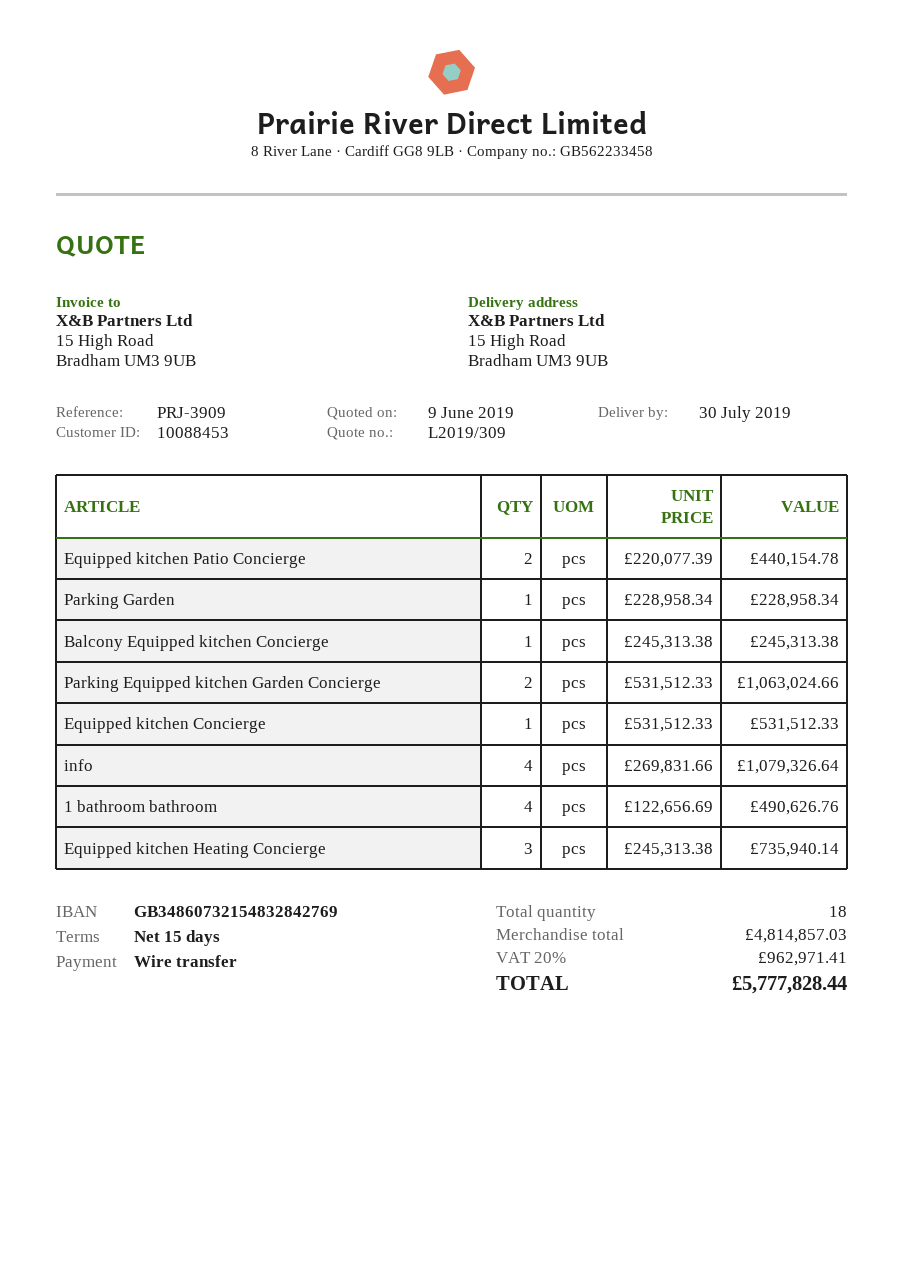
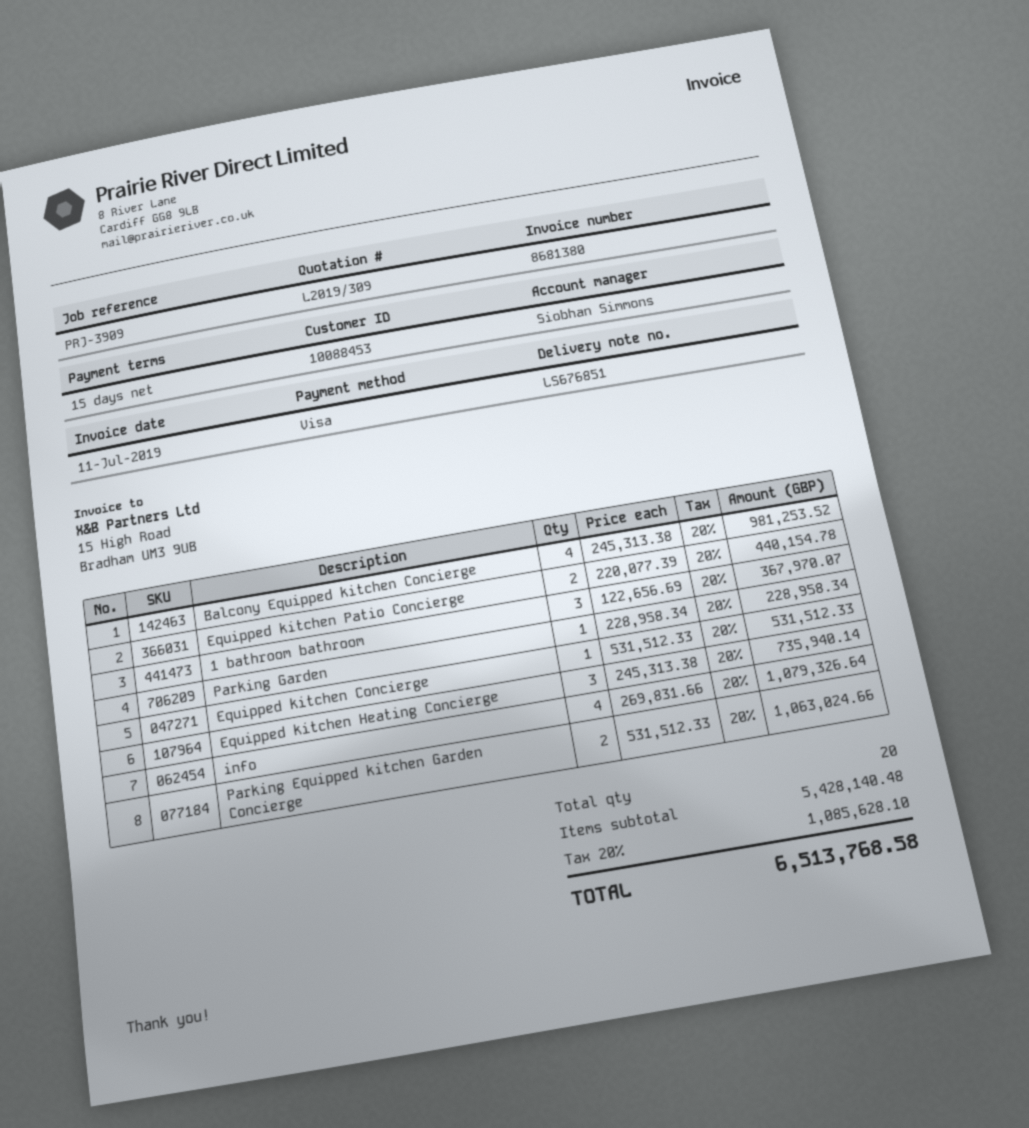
payment method: bank transfer -> Visa
Balcony Equipped kitchen Concierge: 1 x 245313.38 = 245313.38 -> 4 x 245313.38 = 981253.52
1 bathroom bathroom: 4 x 122656.69 = 490626.76 -> 3 x 122656.69 = 367970.07
total quantity: 18 -> 20
subtotal: 4814857.03 -> 5428140.48
tax: 20% = 962971.41 -> 20% = 1085628.10
total: 5777828.44 -> 6513768.58

